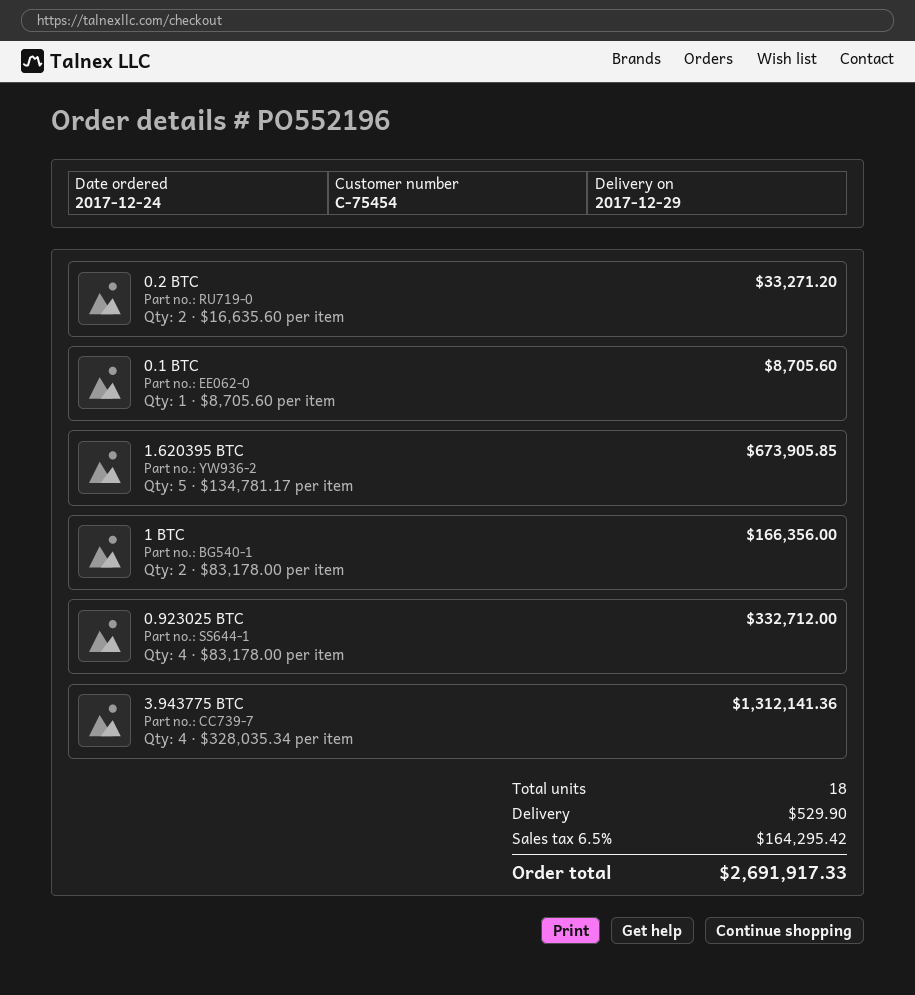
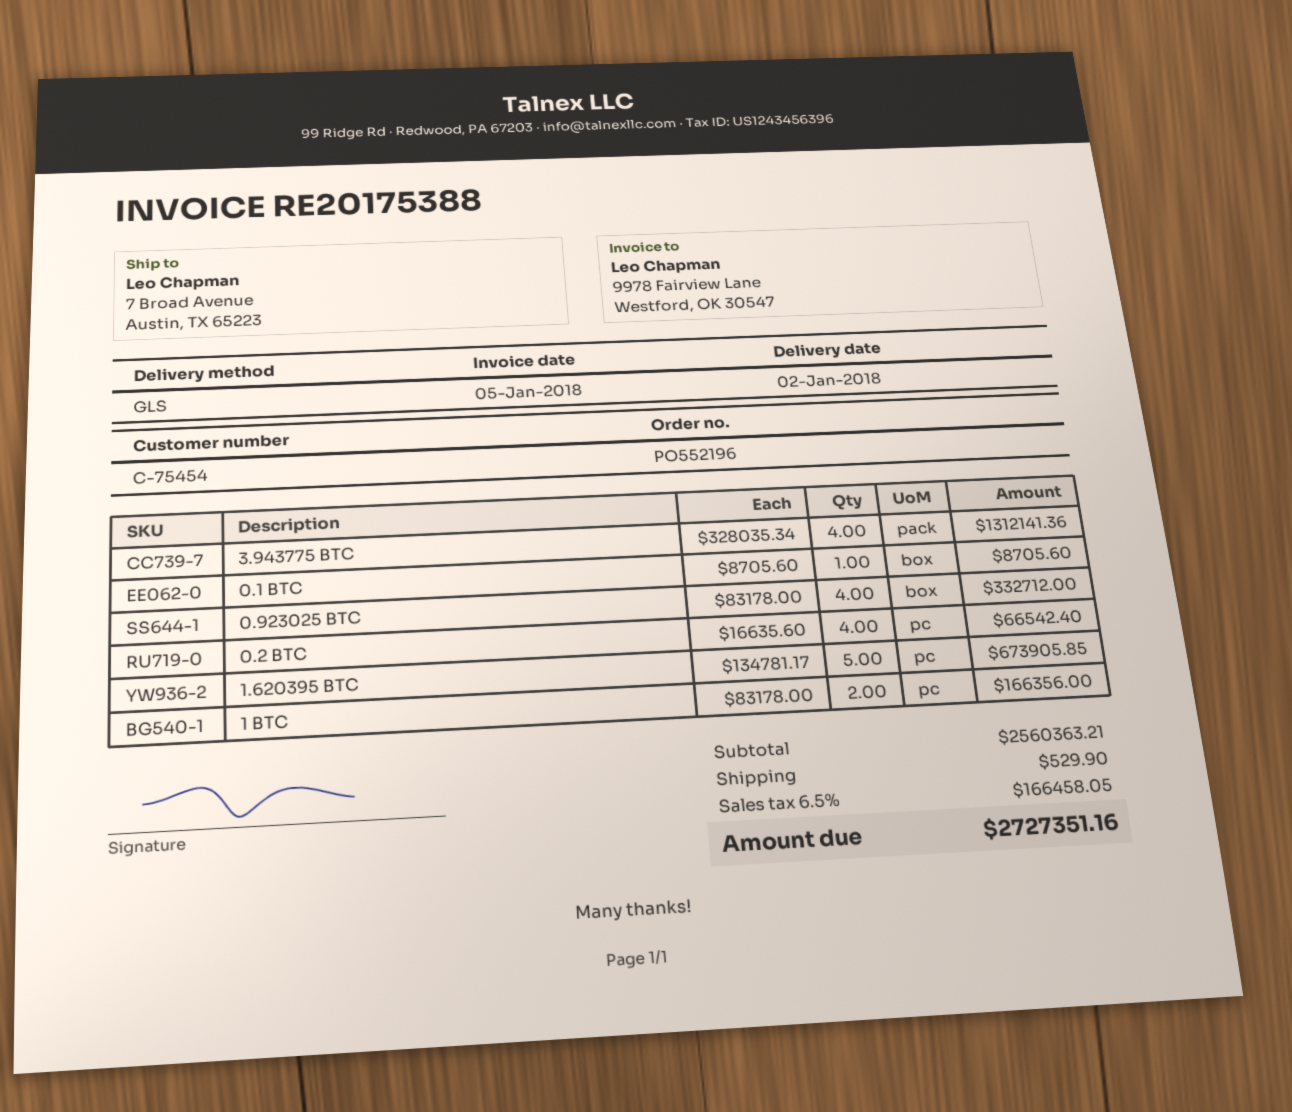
delivery date: 2017-12-29 -> 2018-01-02
0.2 BTC: 2 x 16635.60 = 33271.20 -> 4 x 16635.60 = 66542.40
tax: 6.5% = 164295.42 -> 6.5% = 166458.05
total: 2691917.33 -> 2727351.16

